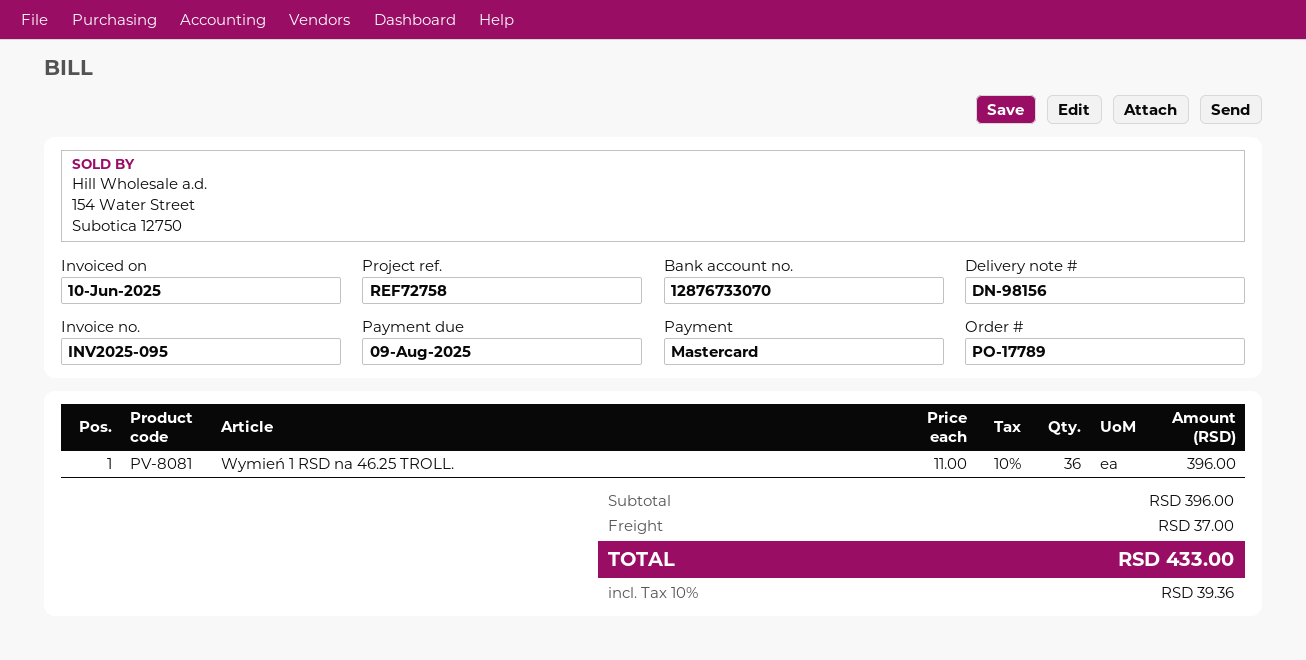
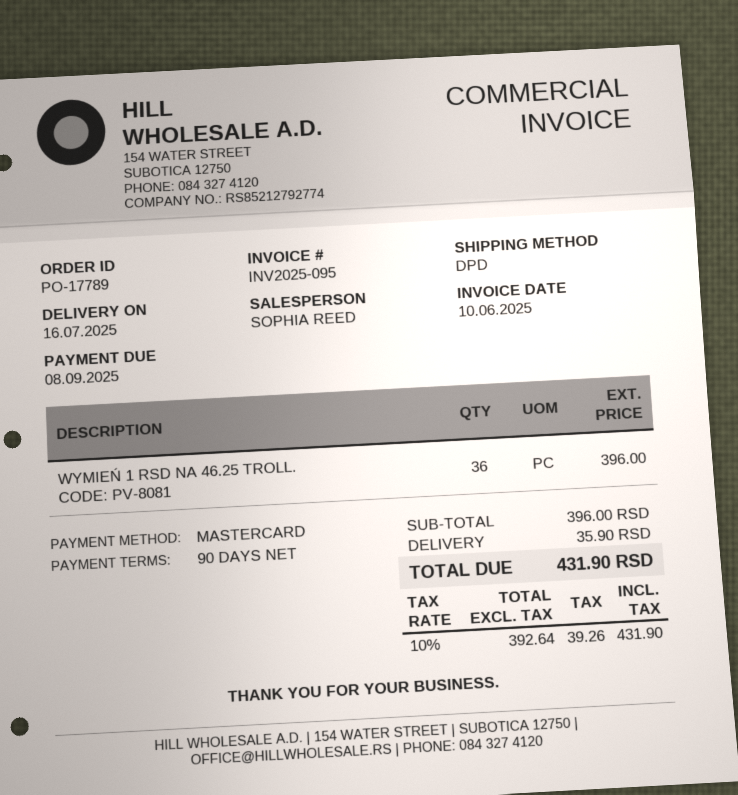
due date: 2025-08-09 -> 2025-09-08
shipping: 37.00 -> 35.90
tax: 10% = 39.36 -> 10% = 39.26
total: 433.00 -> 431.90

